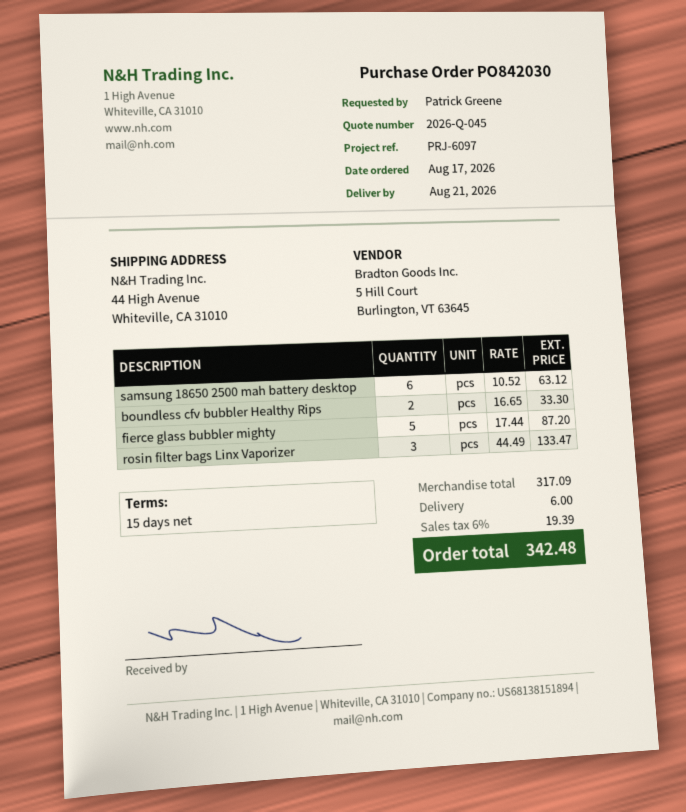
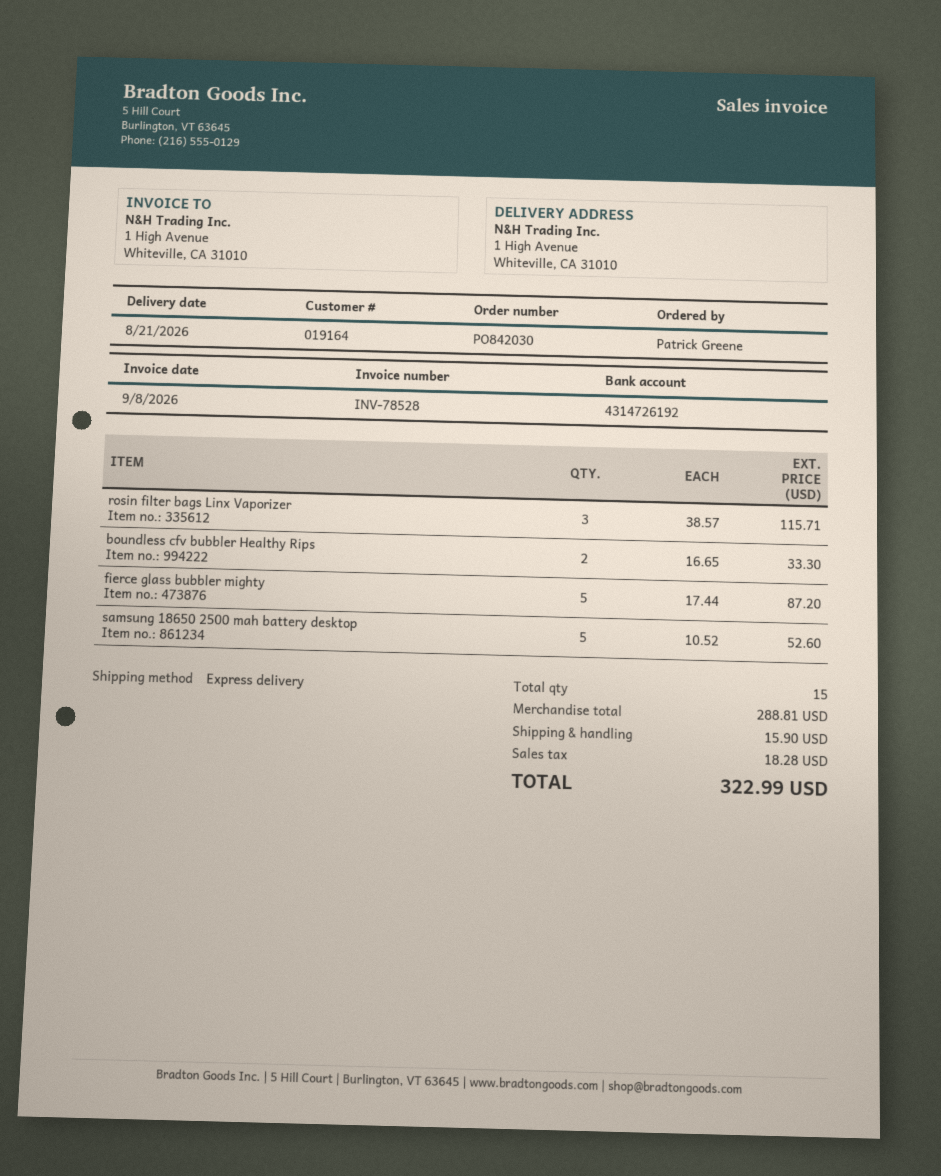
ship to: 44 High Avenue, Whiteville, CA 31010 -> 1 High Avenue, Whiteville, CA 31010
samsung 18650 2500 mah battery desktop: 6 x 10.52 = 63.12 -> 5 x 10.52 = 52.60
rosin filter bags Linx Vaporizer: 3 x 44.49 = 133.47 -> 3 x 38.57 = 115.71
subtotal: 317.09 -> 288.81
shipping: 6.00 -> 15.90
tax: 19.39 -> 18.28
total: 342.48 -> 322.99

